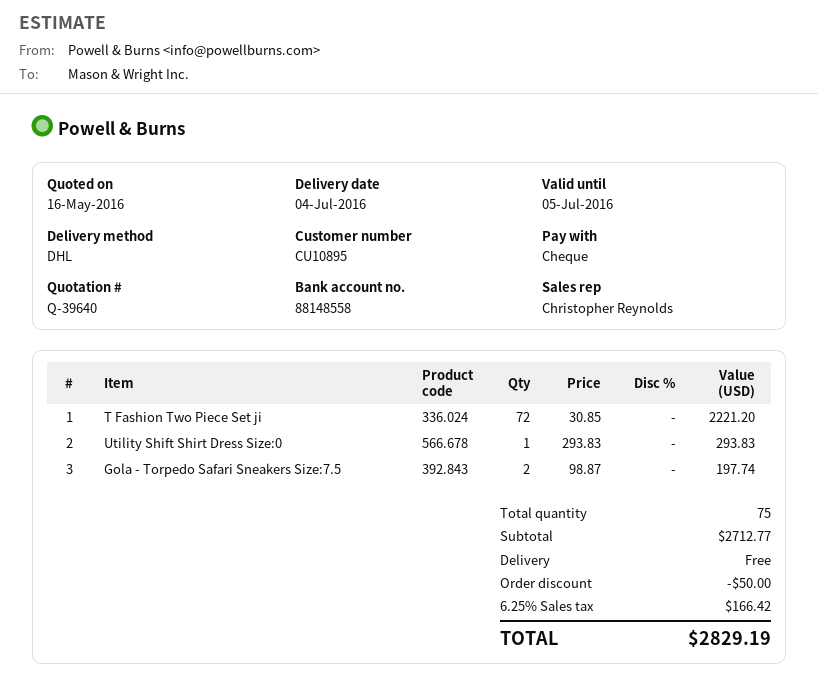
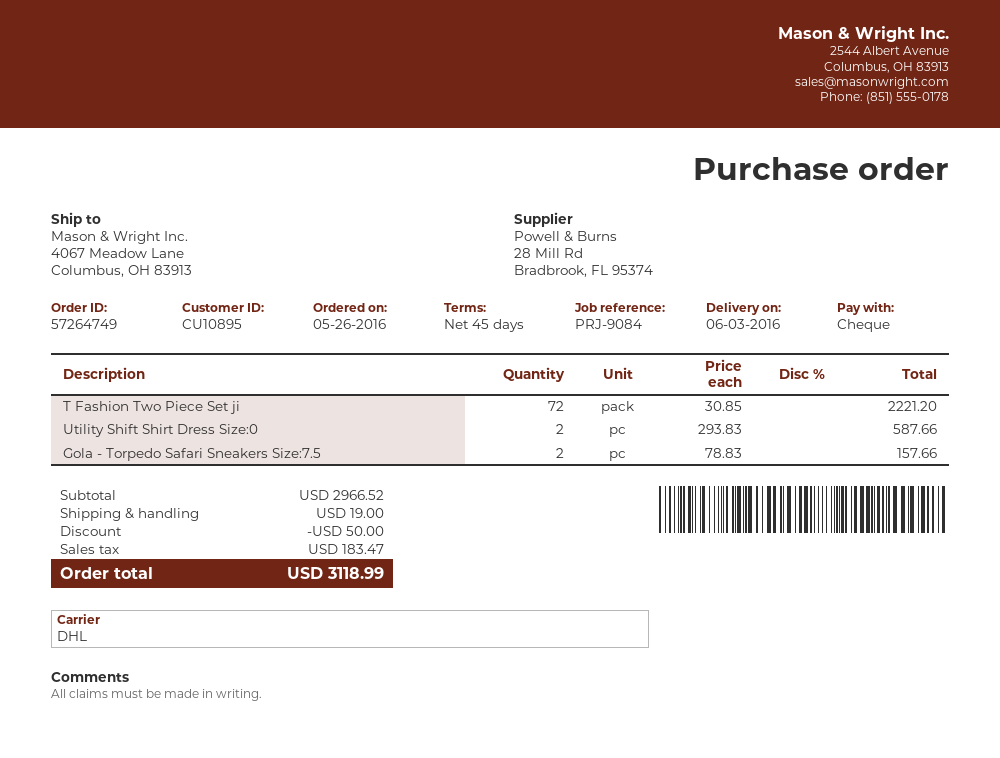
delivery date: 2016-07-04 -> 2016-06-03
Utility Shift Shirt Dress Size:0: 1 x 293.83 = 293.83 -> 2 x 293.83 = 587.66
Gola - Torpedo Safari Sneakers Size:7.5: 2 x 98.87 = 197.74 -> 2 x 78.83 = 157.66
subtotal: 2712.77 -> 2966.52
shipping: 0.00 -> 19.00
tax: 166.42 -> 183.47
total: 2829.19 -> 3118.99

